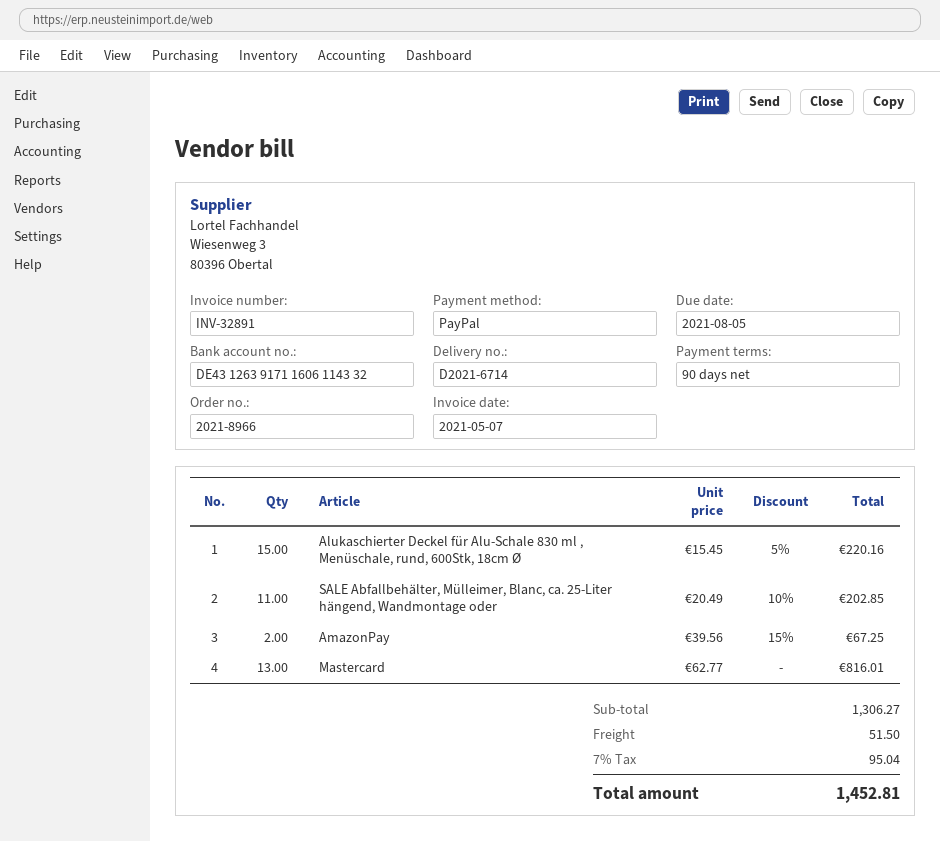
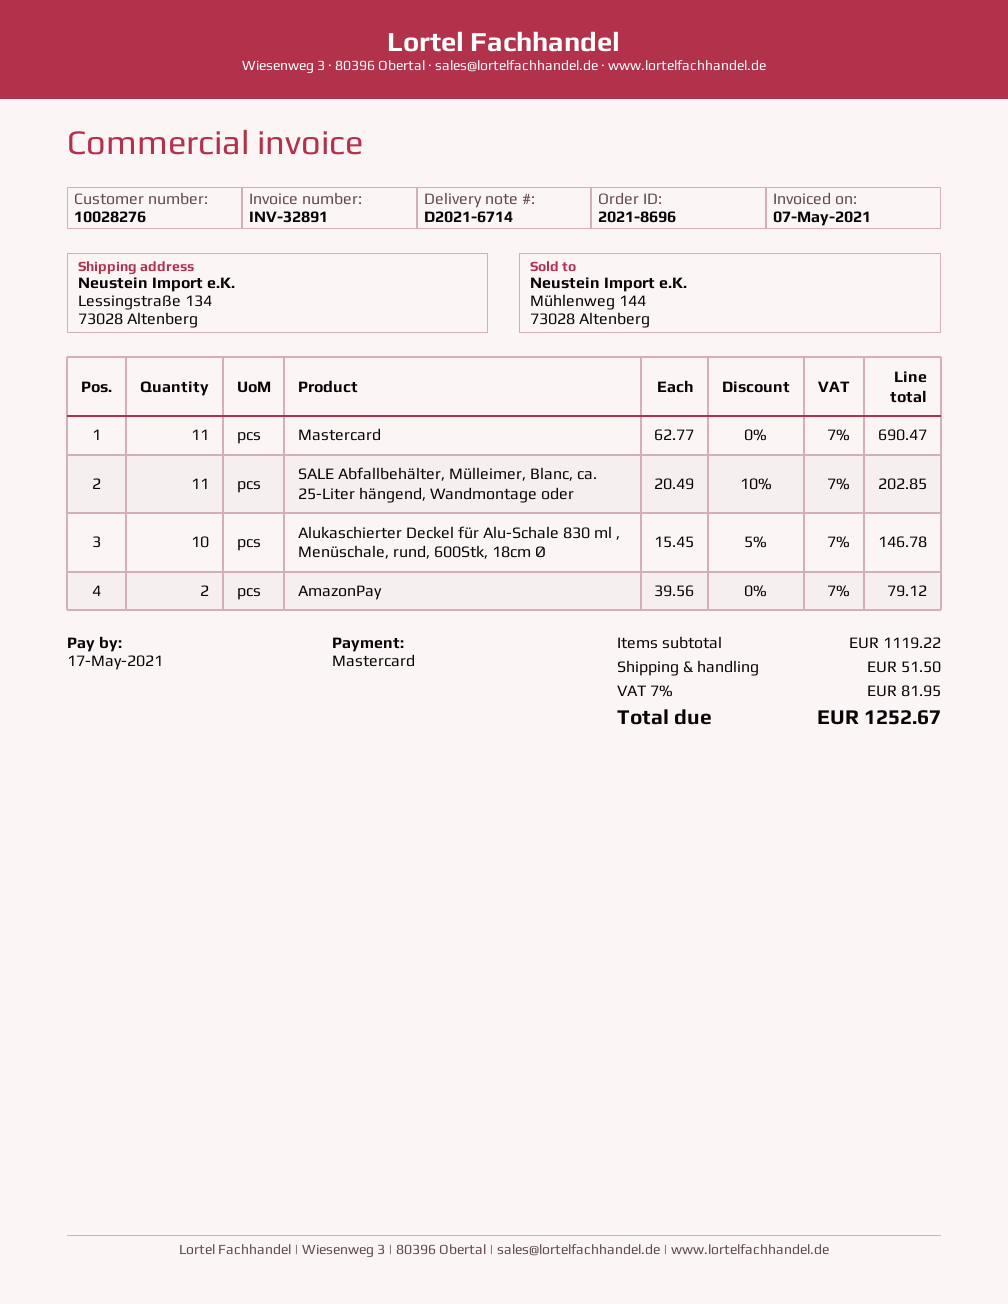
order number: 2021-8966 -> 2021-8696
due date: 2021-08-05 -> 2021-05-17
payment method: PayPal -> Mastercard
Alukaschierter Deckel für Alu-Schale 830 ml , Menüschale, rund, 600Stk, 18cm Ø: 15 x 15.45 - 5% = 220.16 -> 10 x 15.45 - 5% = 146.78
AmazonPay: 2 x 39.56 - 15% = 67.25 -> 2 x 39.56 = 79.12
Mastercard: 13 x 62.77 = 816.01 -> 11 x 62.77 = 690.47
subtotal: 1306.27 -> 1119.22
tax: 7% = 95.04 -> 7% = 81.95
total: 1452.81 -> 1252.67

